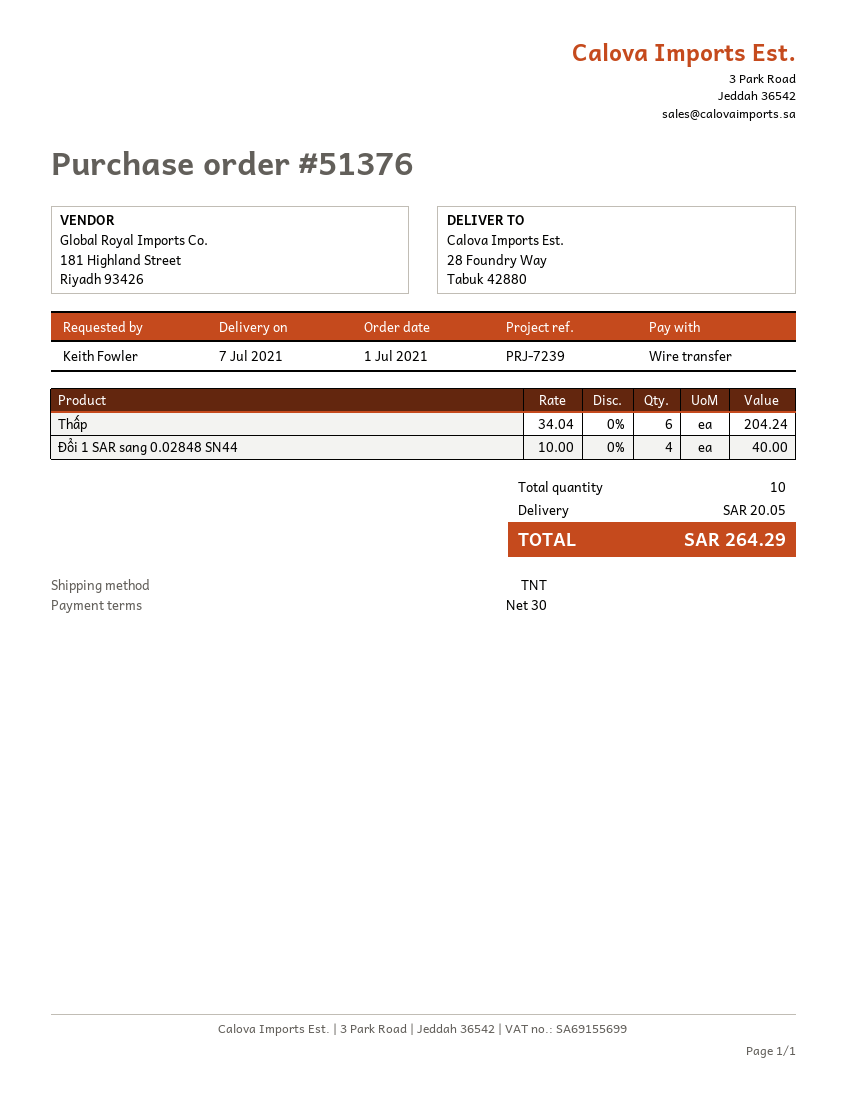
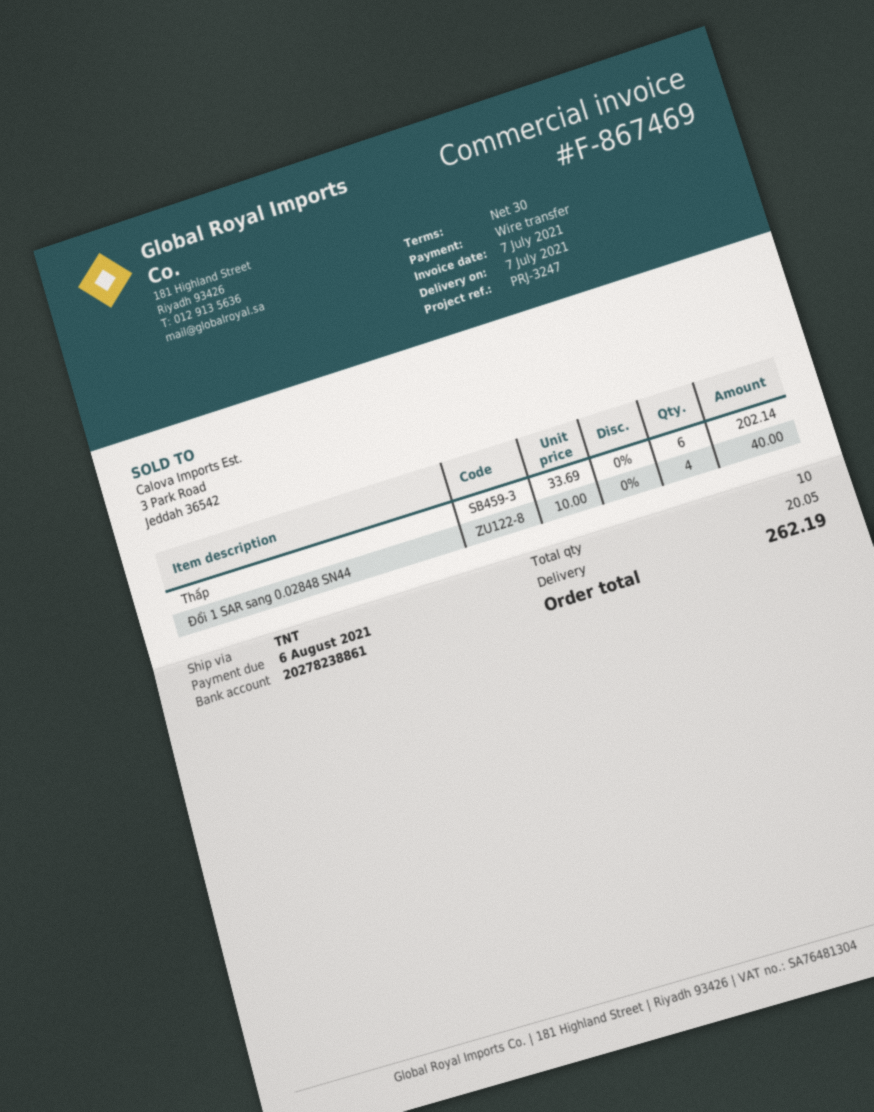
reference: PRJ-7239 -> PRJ-3247
Thấp: 6 x 34.04 = 204.24 -> 6 x 33.69 = 202.14
total: 264.29 -> 262.19

